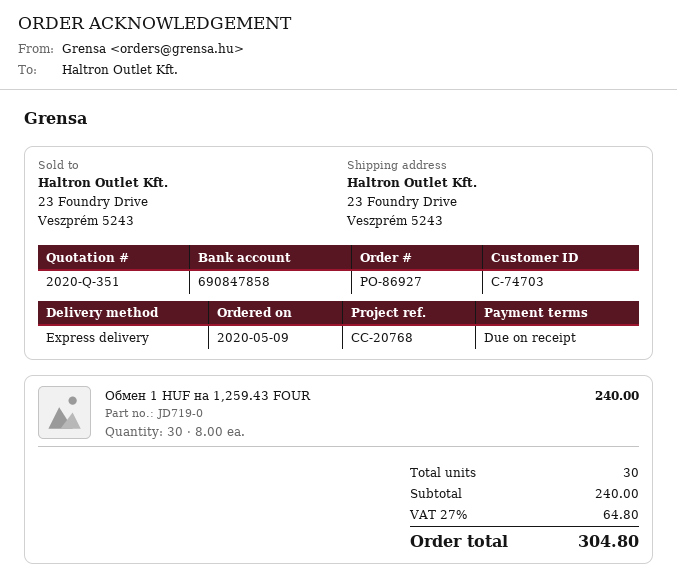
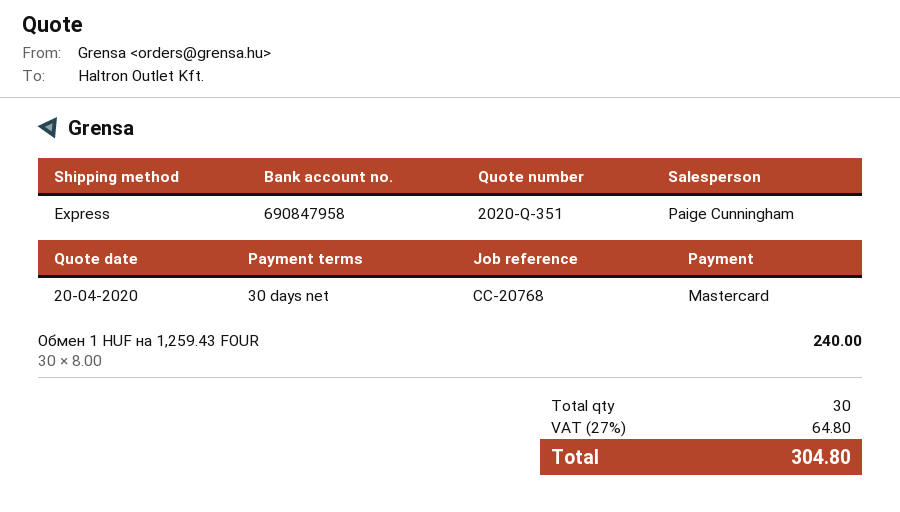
payment terms: on receipt -> 30 days
bank account: 690847858 -> 690847958

